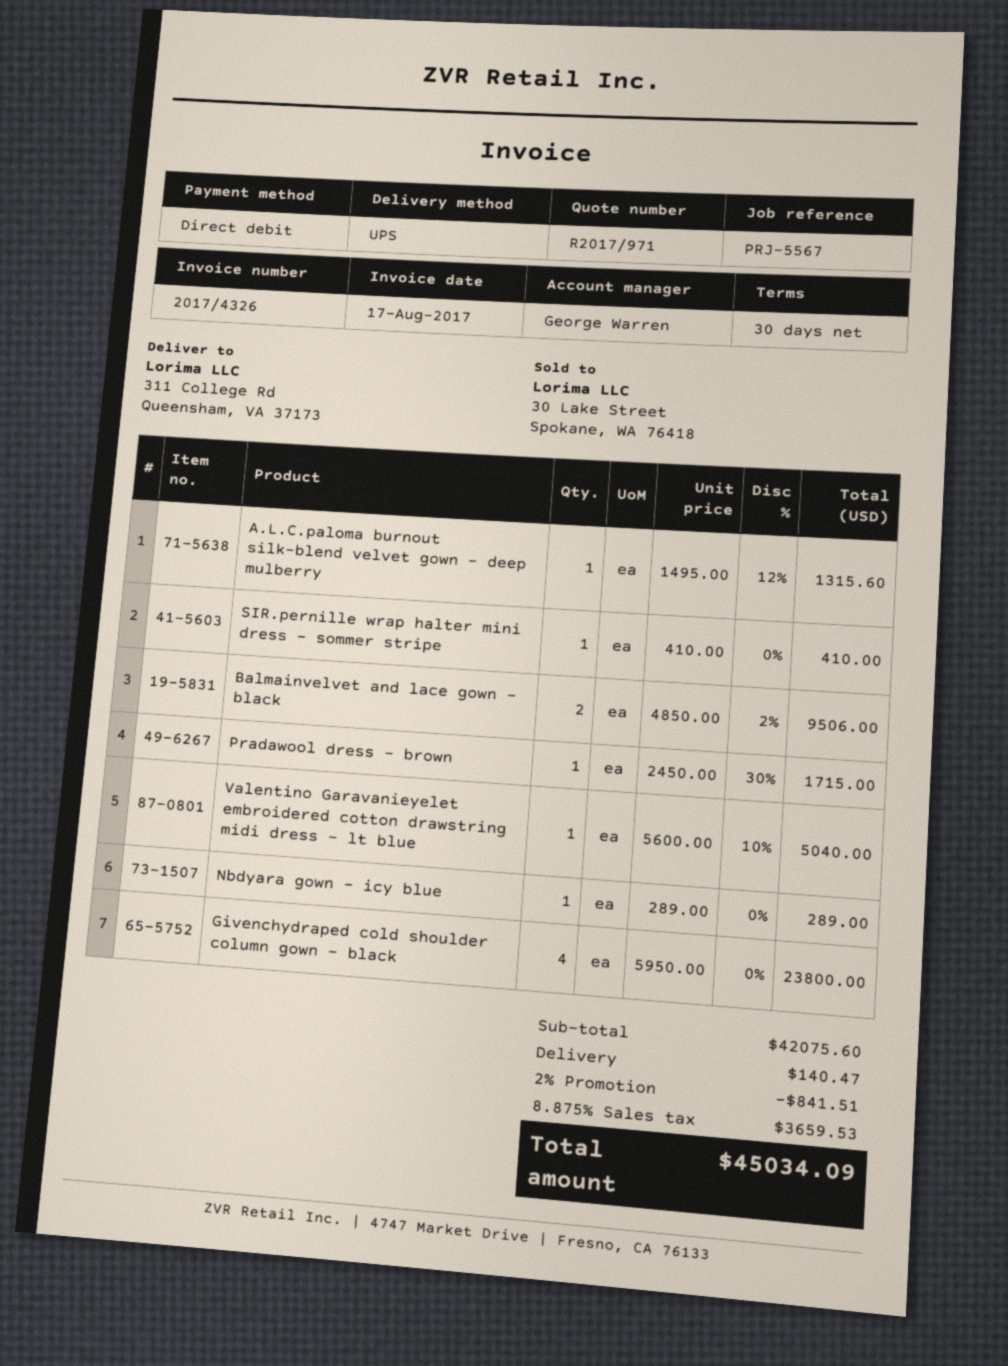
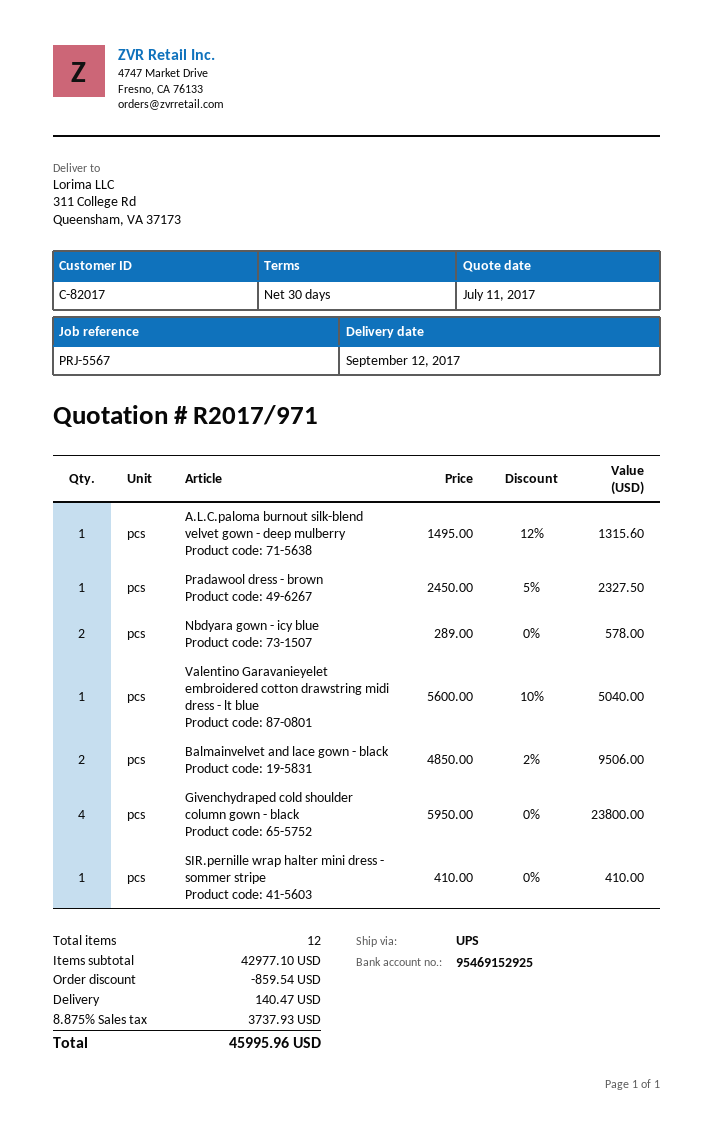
Pradawool dress - brown: 1 x 2450.00 - 30% = 1715.00 -> 1 x 2450.00 - 5% = 2327.50
Nbdyara gown - icy blue: 1 x 289.00 = 289.00 -> 2 x 289.00 = 578.00
subtotal: 42075.60 -> 42977.10
discount: 841.51 -> 859.54
tax: 8.875% = 3659.53 -> 8.875% = 3737.93
total: 45034.09 -> 45995.96

